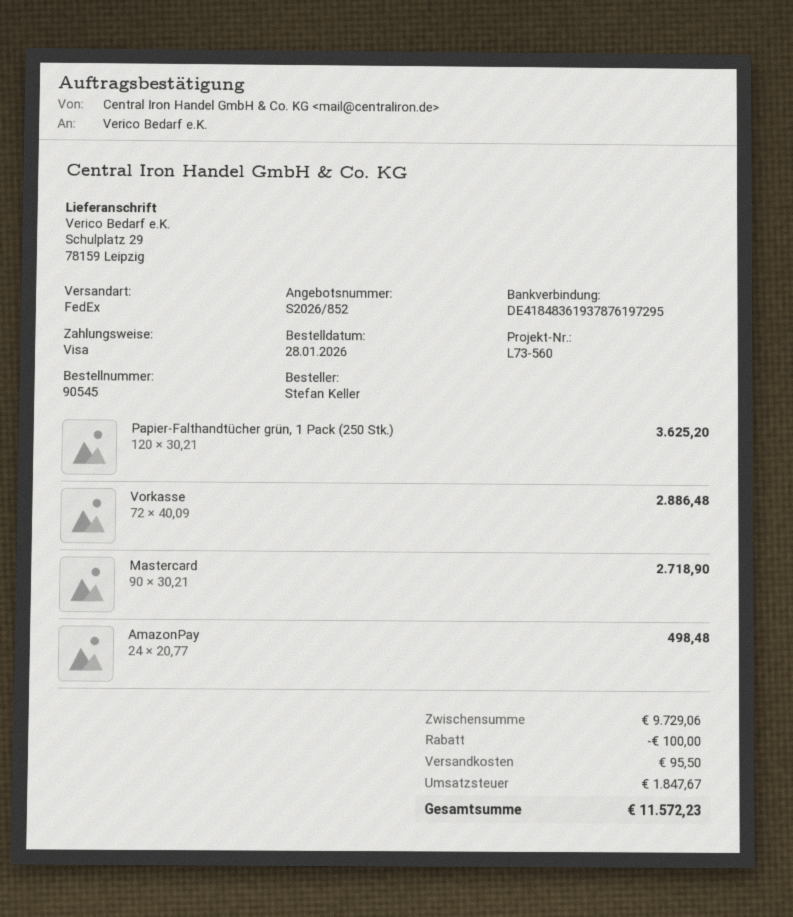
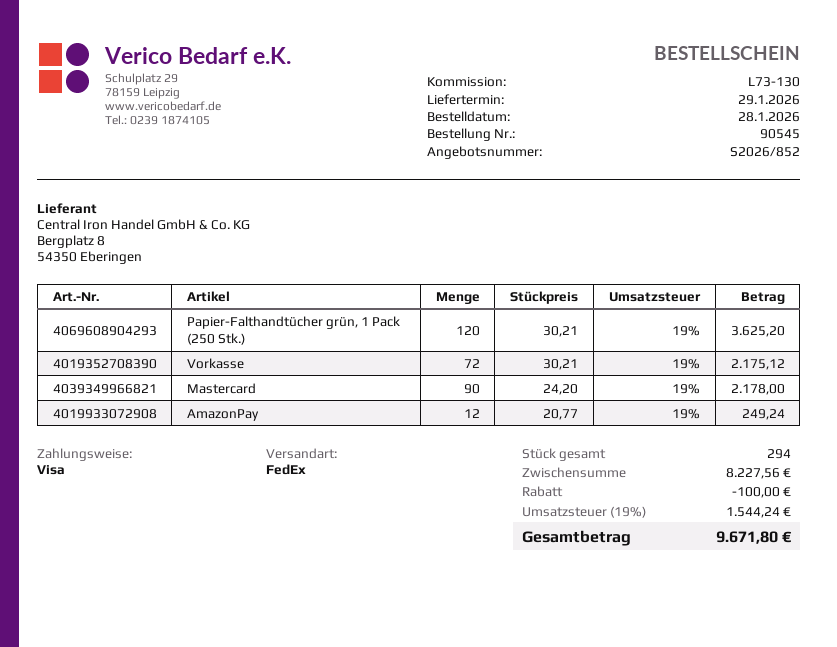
reference: L73-560 -> L73-130
Vorkasse: 72 x 40.09 = 2886.48 -> 72 x 30.21 = 2175.12
Mastercard: 90 x 30.21 = 2718.90 -> 90 x 24.20 = 2178.00
AmazonPay: 24 x 20.77 = 498.48 -> 12 x 20.77 = 249.24
subtotal: 9729.06 -> 8227.56
shipping: 95.50 -> none
tax: 1847.67 -> 1544.24
total: 11572.23 -> 9671.80

